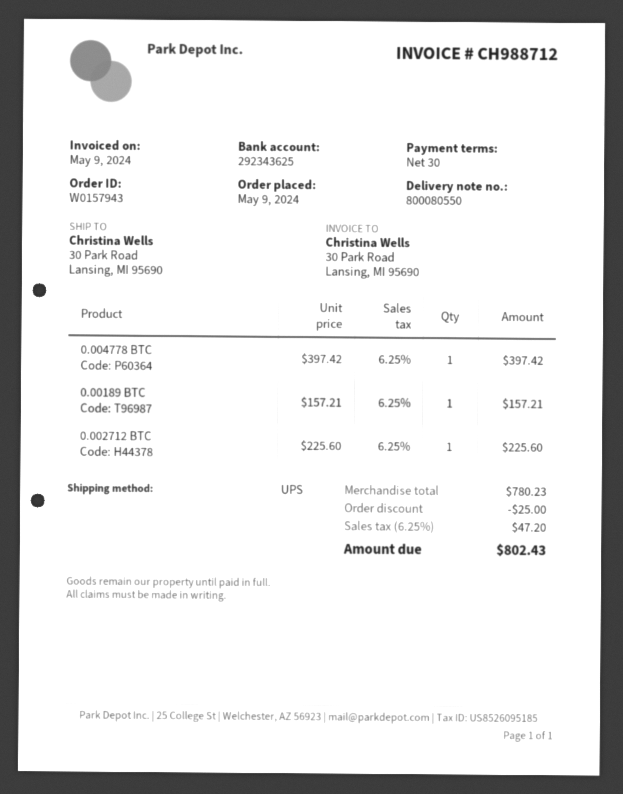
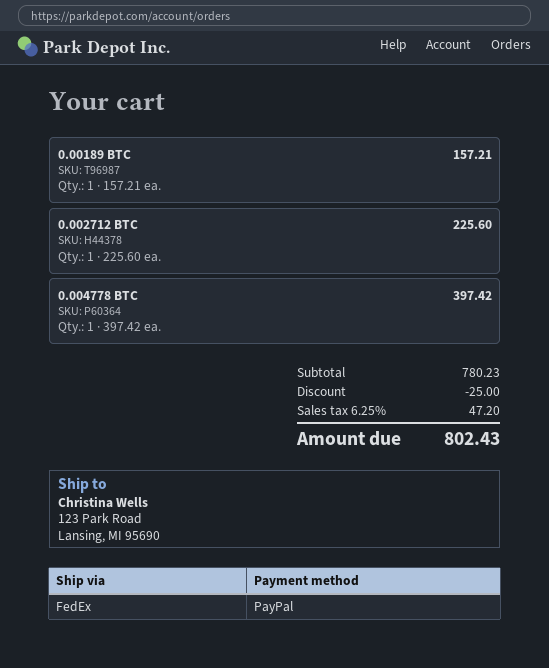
shipping method: UPS -> FedEx
ship to: 30 Park Road, Lansing, MI 95690 -> 123 Park Road, Lansing, MI 95690

